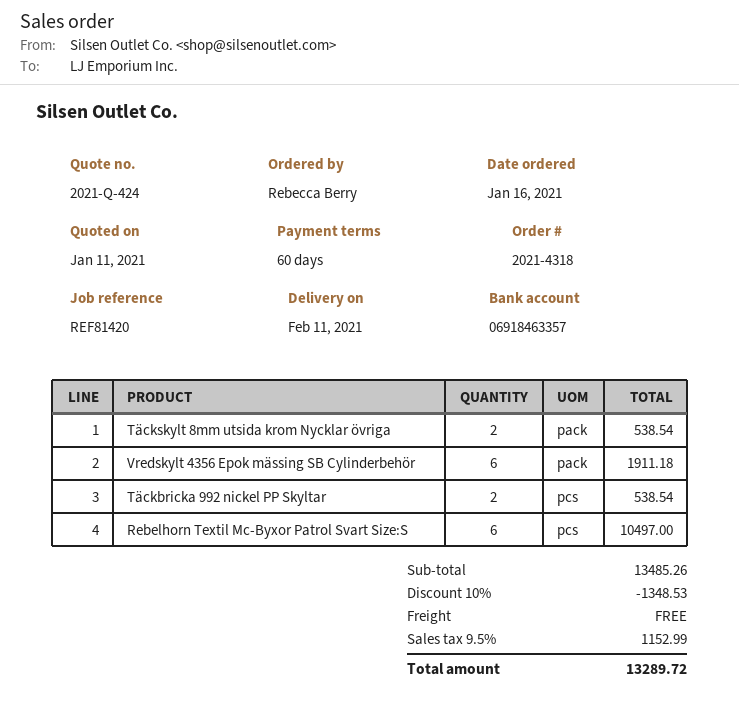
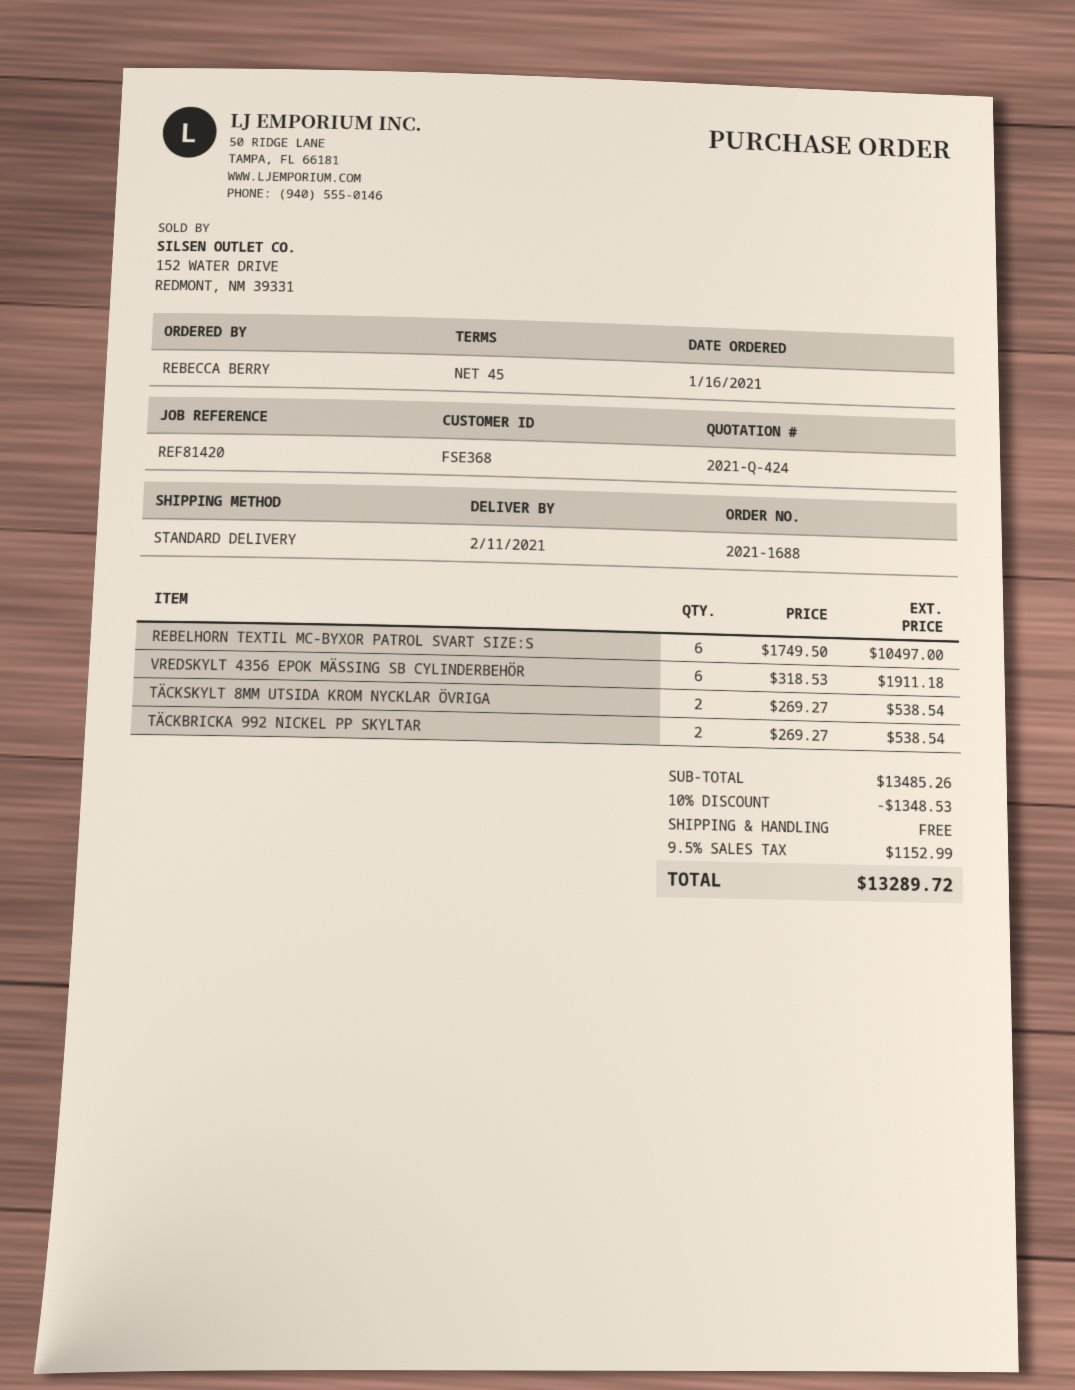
order number: 2021-4318 -> 2021-1688
payment terms: 60 days -> 45 days

